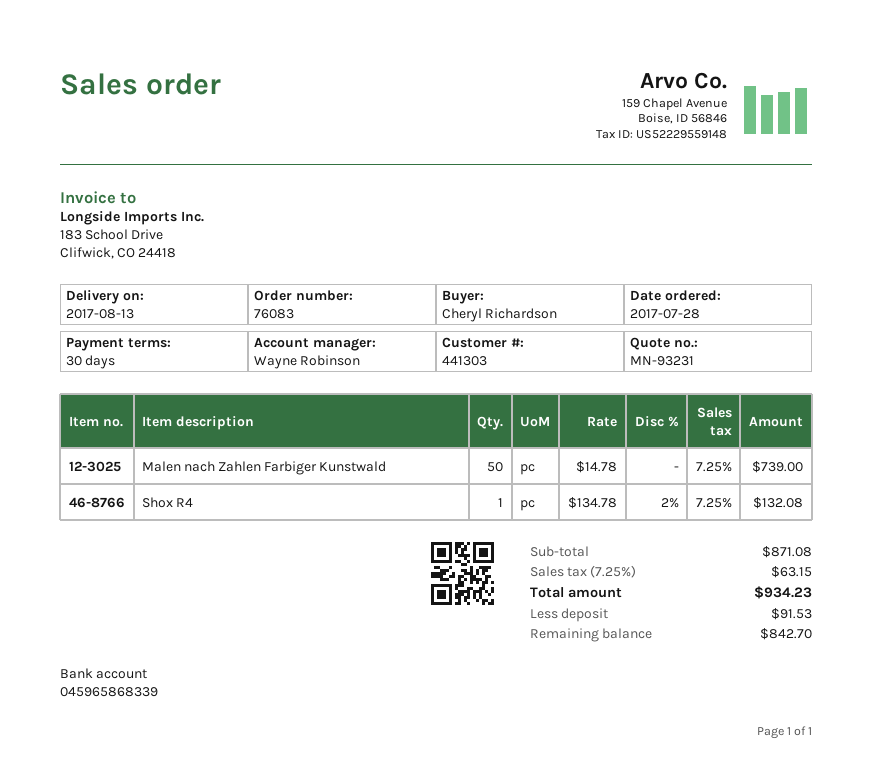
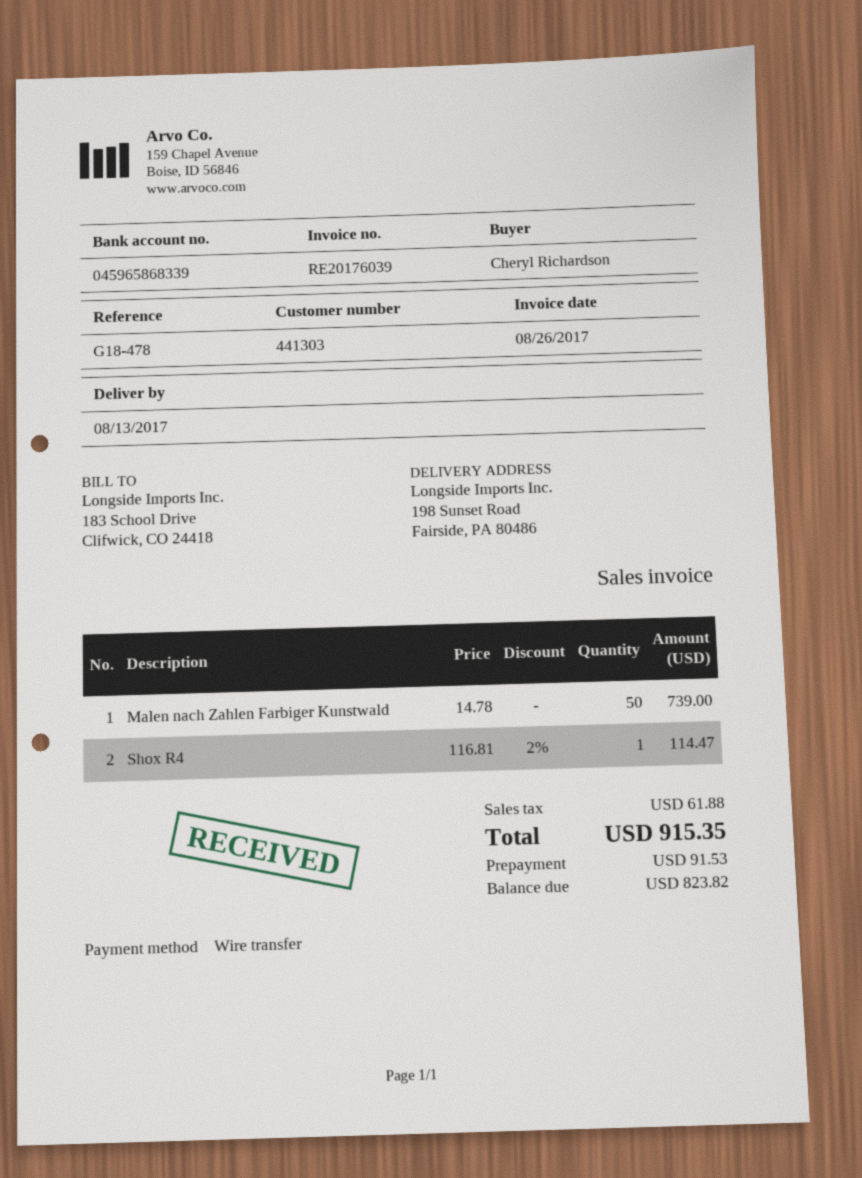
Shox R4: 1 x 134.78 - 2% = 132.08 -> 1 x 116.81 - 2% = 114.47
tax: 63.15 -> 61.88
total: 934.23 -> 915.35
balance: 842.70 -> 823.82

